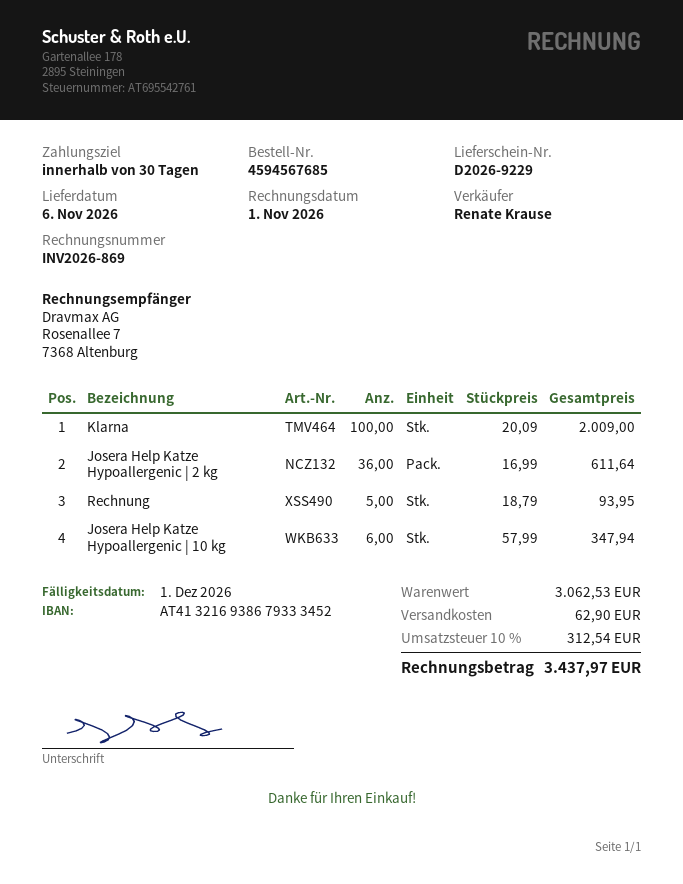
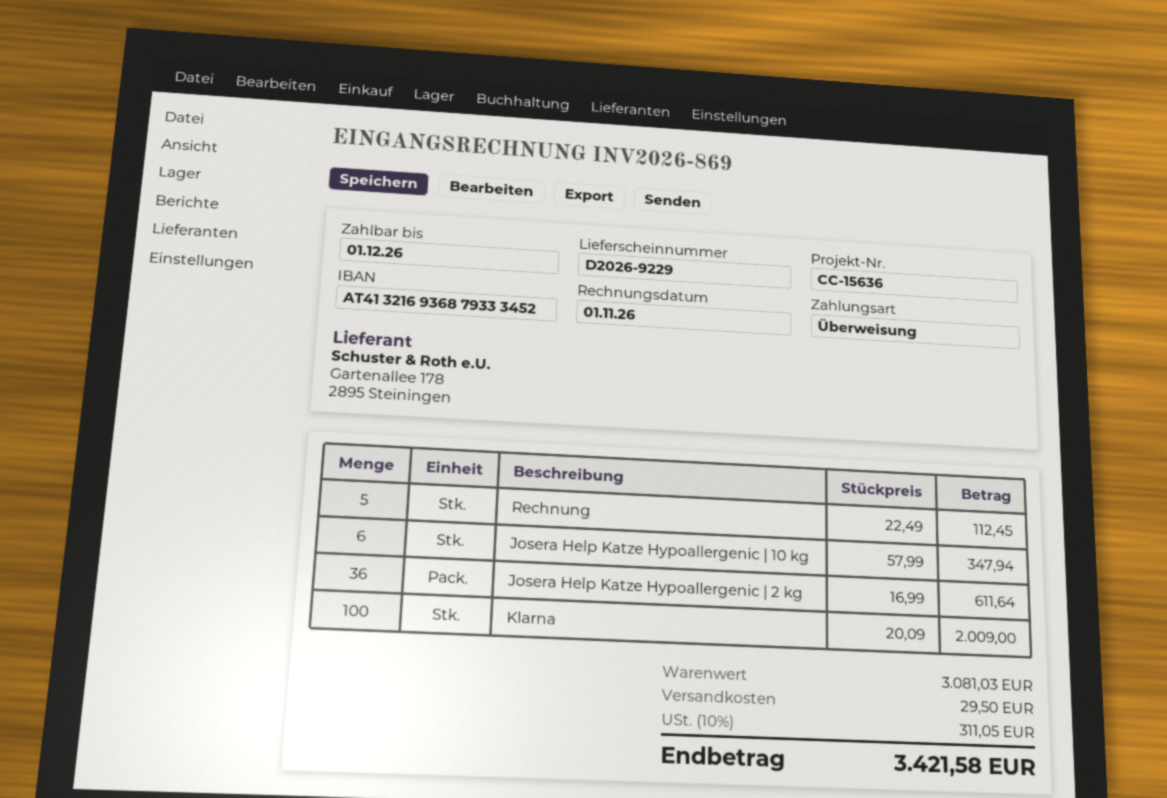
bank account: AT413216938679333452 -> AT413216936879333452
Rechnung: 5 x 18.79 = 93.95 -> 5 x 22.49 = 112.45
subtotal: 3062.53 -> 3081.03
shipping: 62.90 -> 29.50
tax: 10% = 312.54 -> 10% = 311.05
total: 3437.97 -> 3421.58

